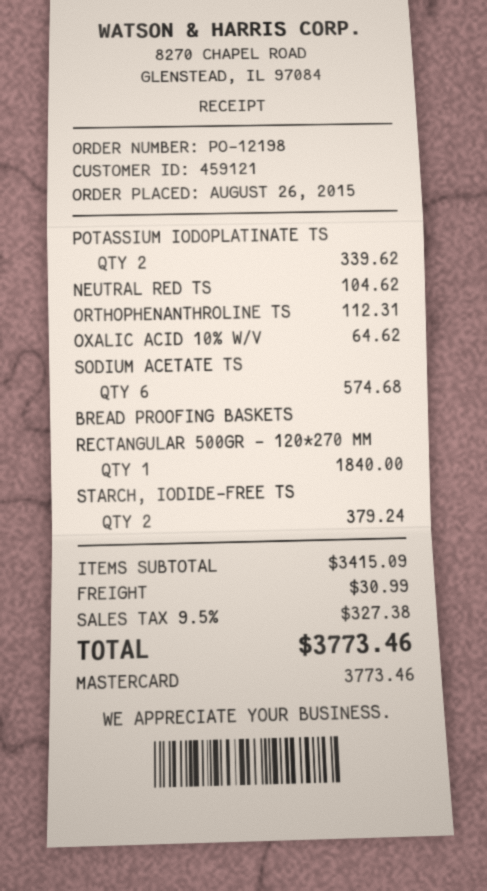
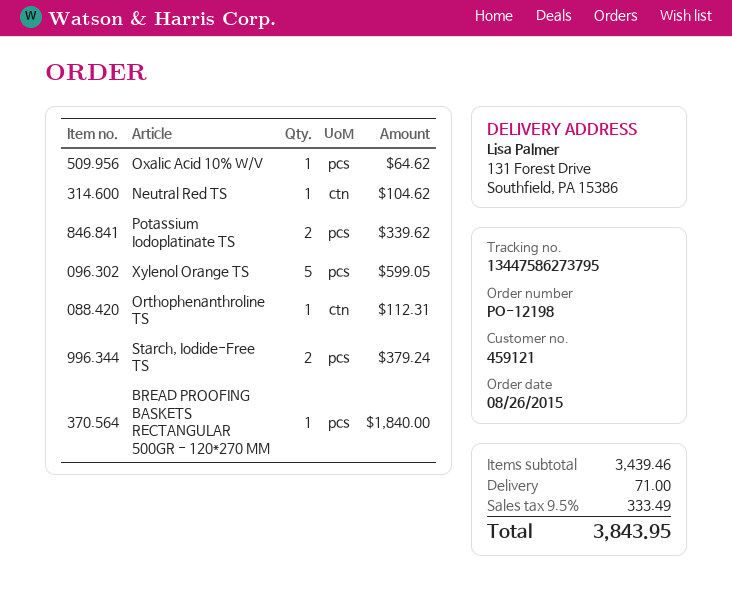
SODIUM ACETATE TS: 6 for 574.68 -> none
Xylenol Orange TS: none -> 5 for 599.05
subtotal: 3415.09 -> 3439.46
shipping: 30.99 -> 71.00
tax: 9.5% = 327.38 -> 9.5% = 333.49
total: 3773.46 -> 3843.95

